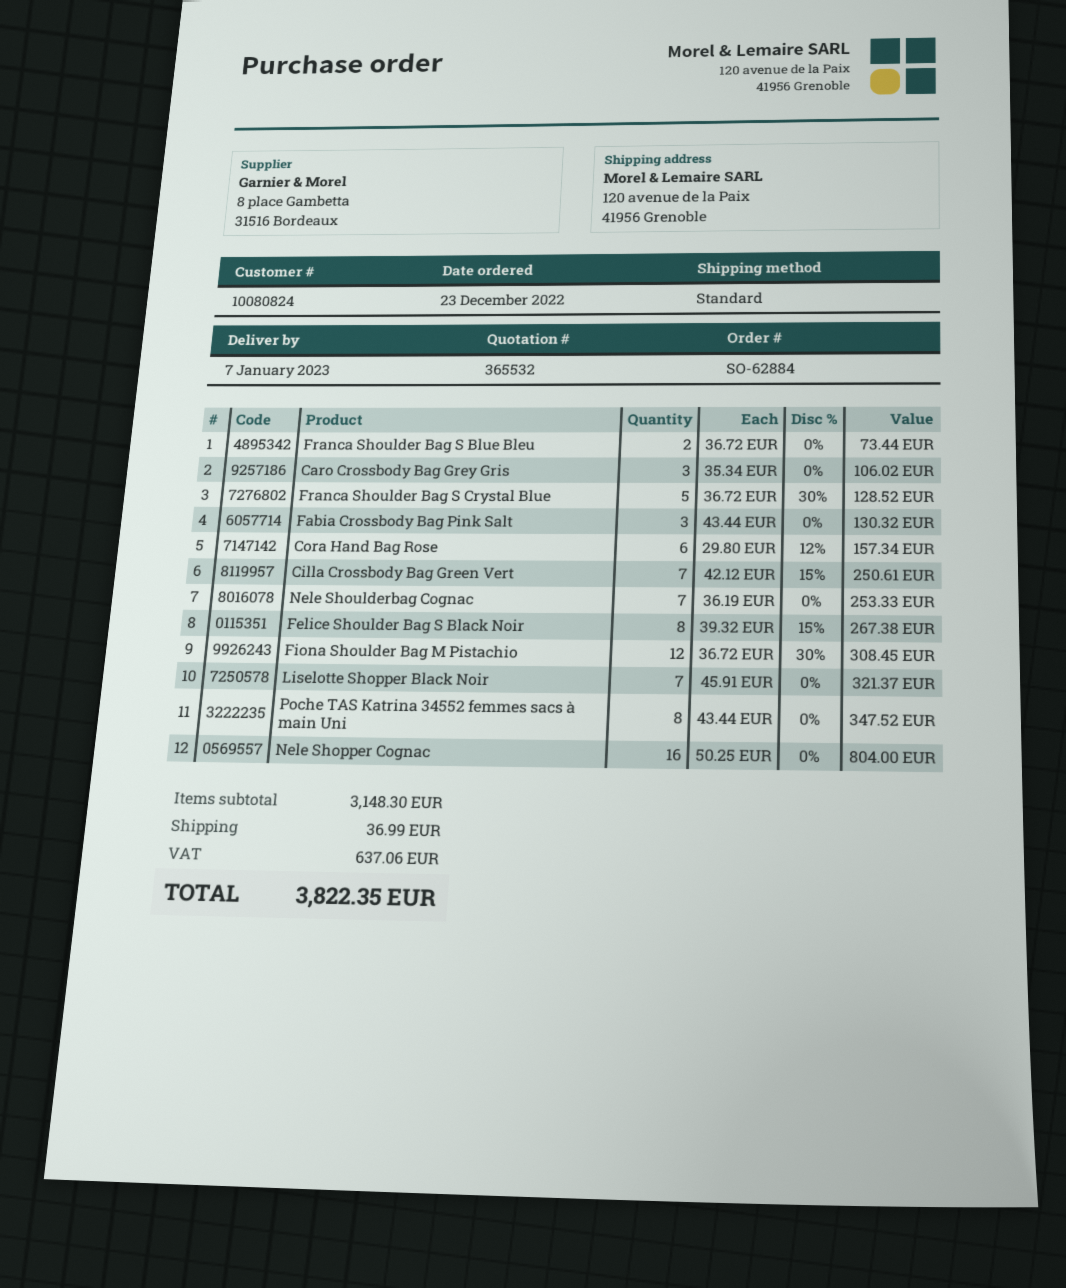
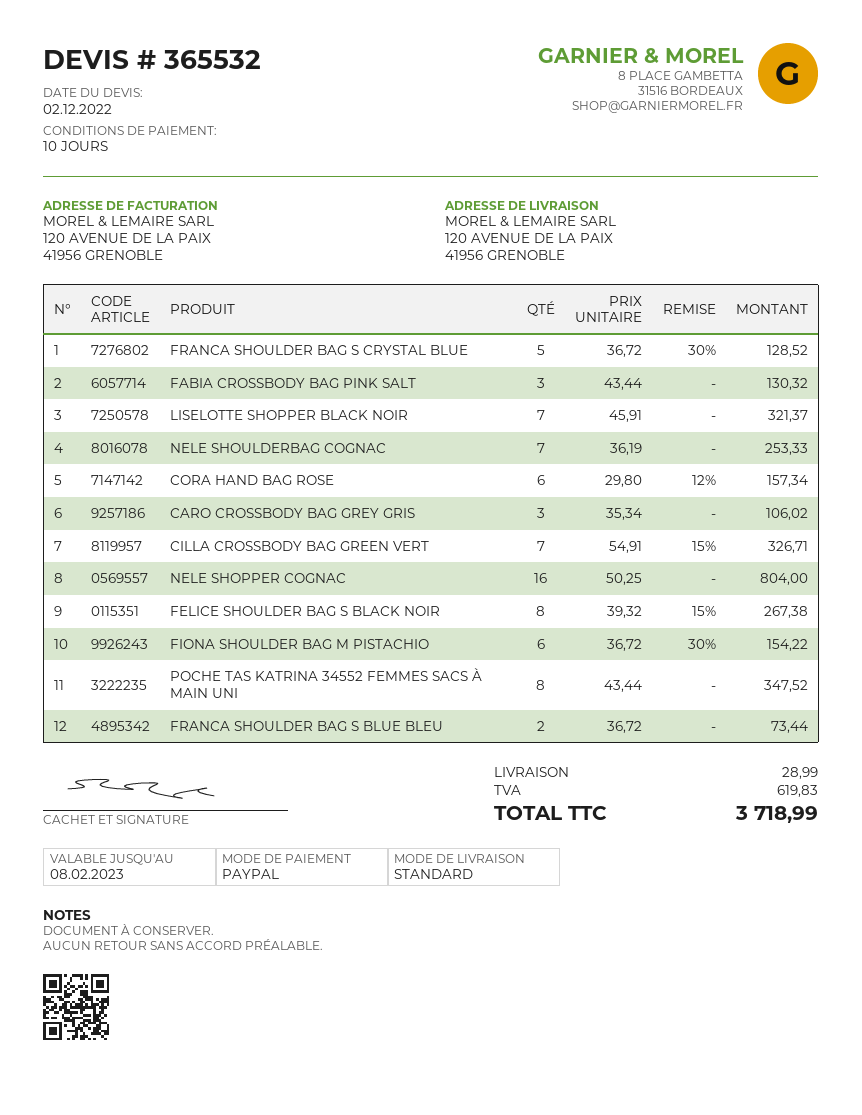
Cilla Crossbody Bag Green Vert: 7 x 42.12 - 15% = 250.61 -> 7 x 54.91 - 15% = 326.71
Fiona Shoulder Bag M Pistachio: 12 x 36.72 - 30% = 308.45 -> 6 x 36.72 - 30% = 154.22
shipping: 36.99 -> 28.99
tax: 637.06 -> 619.83
total: 3822.35 -> 3718.99

